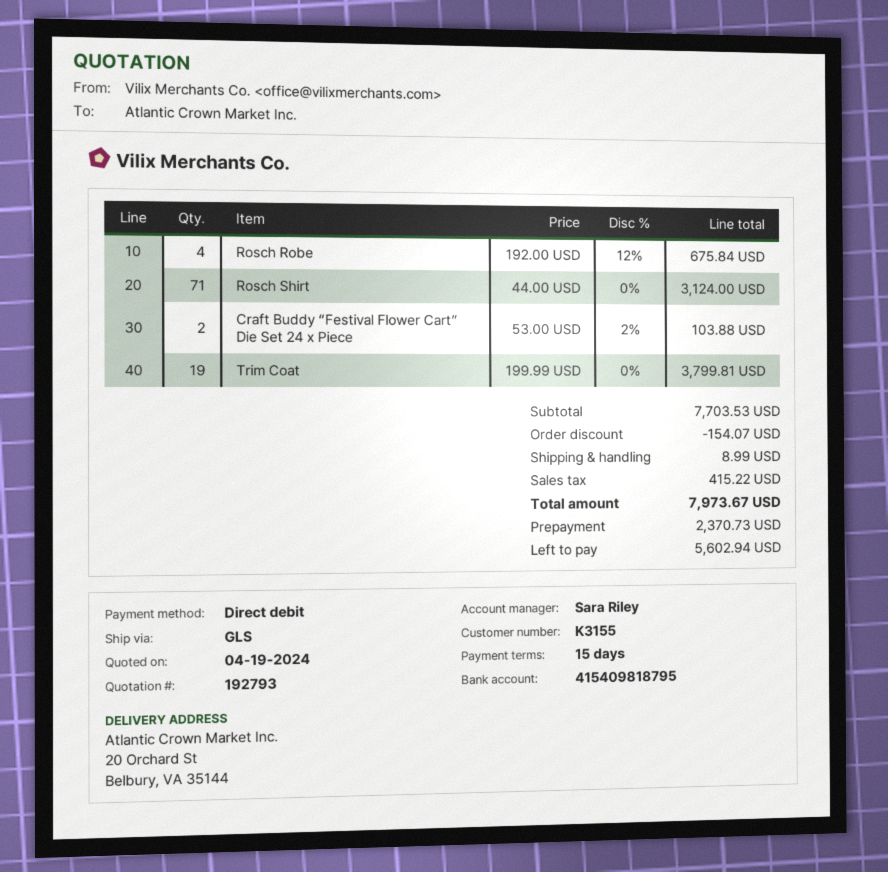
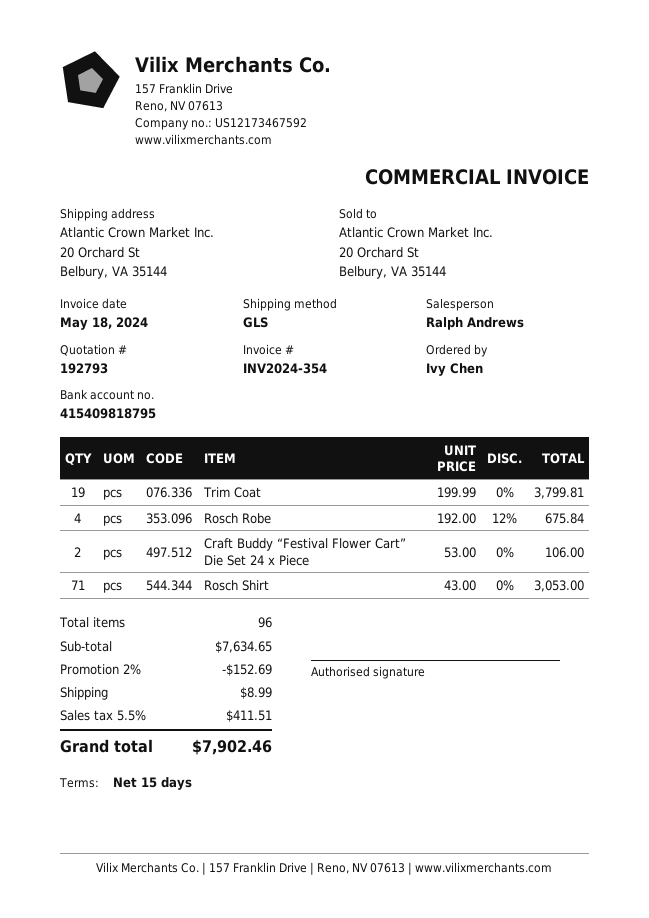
sales rep: Sara Riley -> Ralph Andrews
Rosch Shirt: 71 x 44.00 = 3124.00 -> 71 x 43.00 = 3053.00
Craft Buddy “Festival Flower Cart” Die Set 24 x Piece: 2 x 53.00 - 2% = 103.88 -> 2 x 53.00 = 106.00
subtotal: 7703.53 -> 7634.65
discount: 154.07 -> 152.69
tax: 415.22 -> 411.51
total: 7973.67 -> 7902.46

